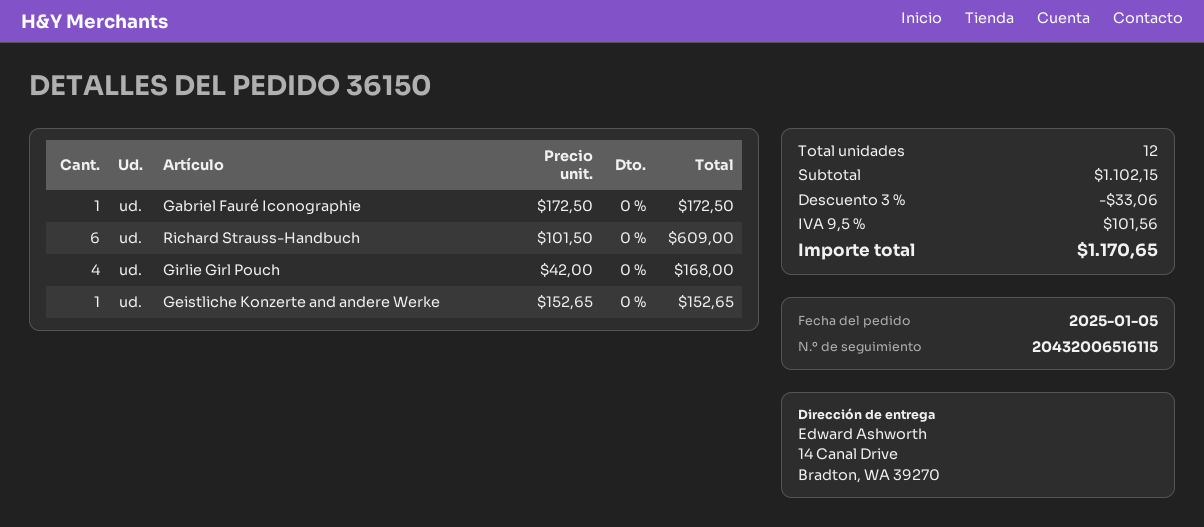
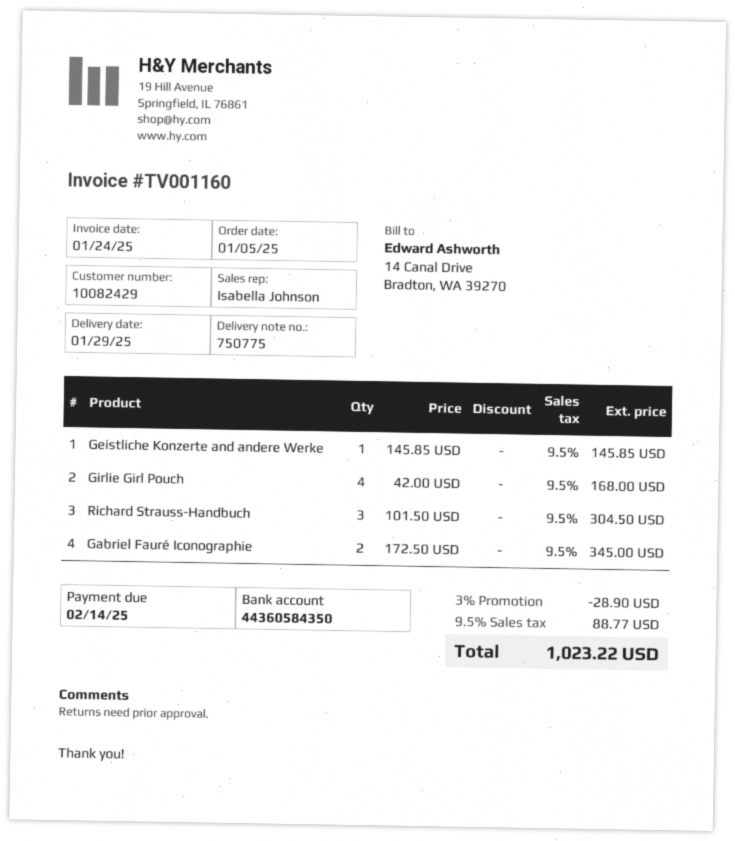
Gabriel Fauré Iconographie: 1 x 172.50 = 172.50 -> 2 x 172.50 = 345.00
Richard Strauss-Handbuch: 6 x 101.50 = 609.00 -> 3 x 101.50 = 304.50
Geistliche Konzerte and andere Werke: 1 x 152.65 = 152.65 -> 1 x 145.85 = 145.85
discount: 3% = 33.06 -> 3% = 28.90
tax: 9.5% = 101.56 -> 9.5% = 88.77
total: 1170.65 -> 1023.22

